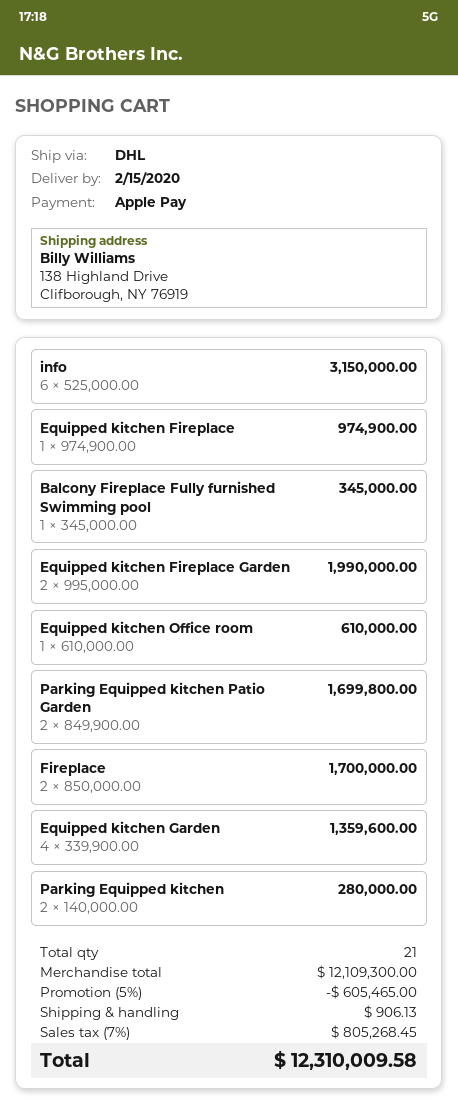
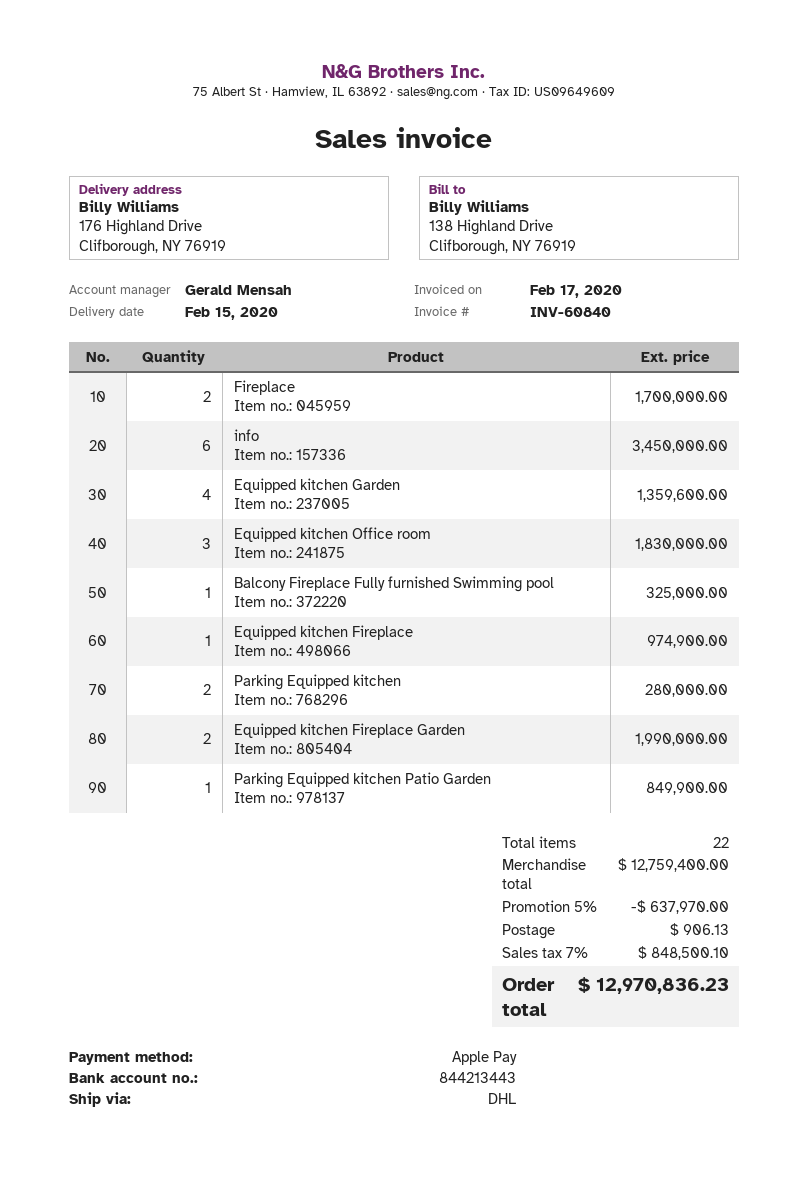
ship to: 138 Highland Drive, Clifborough, NY 76919 -> 176 Highland Drive, Clifborough, NY 76919
info: 6 for 3150000.00 -> 6 for 3450000.00
Balcony Fireplace Fully furnished Swimming pool: 1 for 345000.00 -> 1 for 325000.00
Equipped kitchen Office room: 1 for 610000.00 -> 3 for 1830000.00
Parking Equipped kitchen Patio Garden: 2 for 1699800.00 -> 1 for 849900.00
total quantity: 21 -> 22
subtotal: 12109300.00 -> 12759400.00
discount: 5% = 605465.00 -> 5% = 637970.00
tax: 7% = 805268.45 -> 7% = 848500.10
total: 12310009.58 -> 12970836.23

